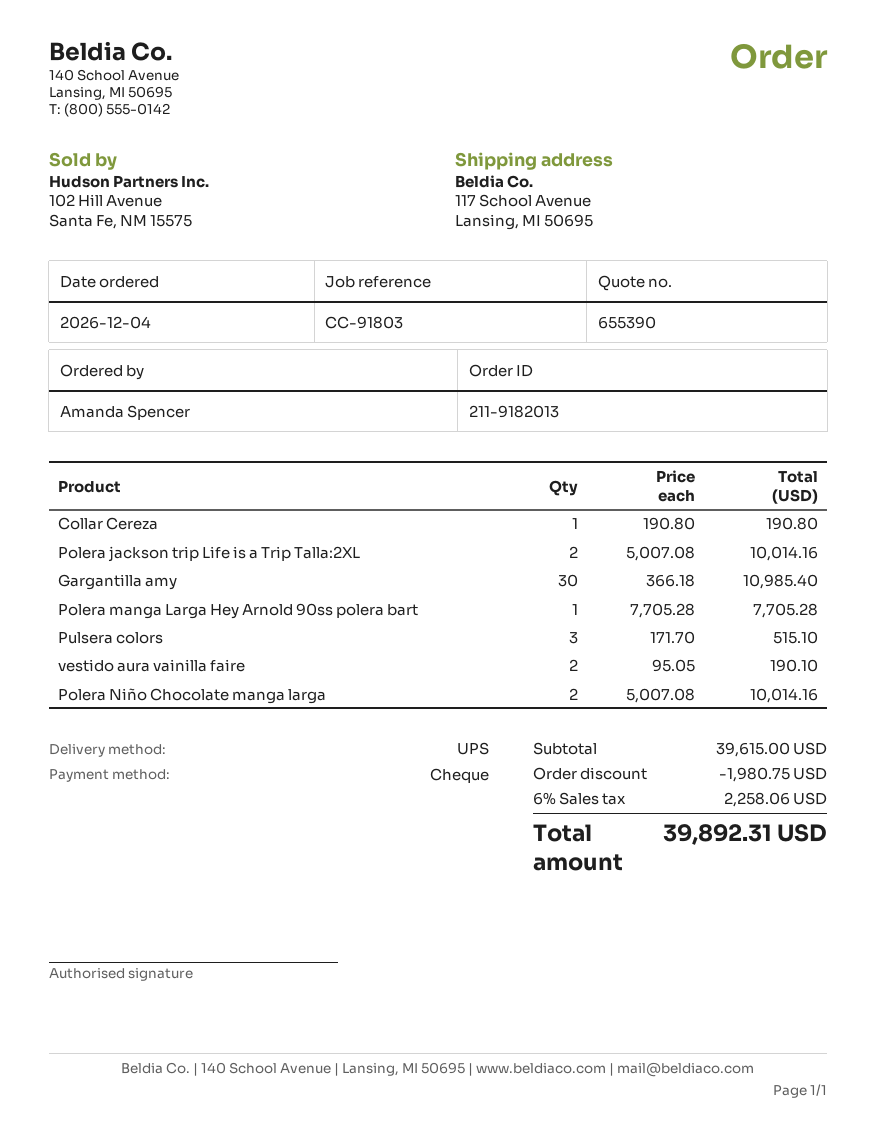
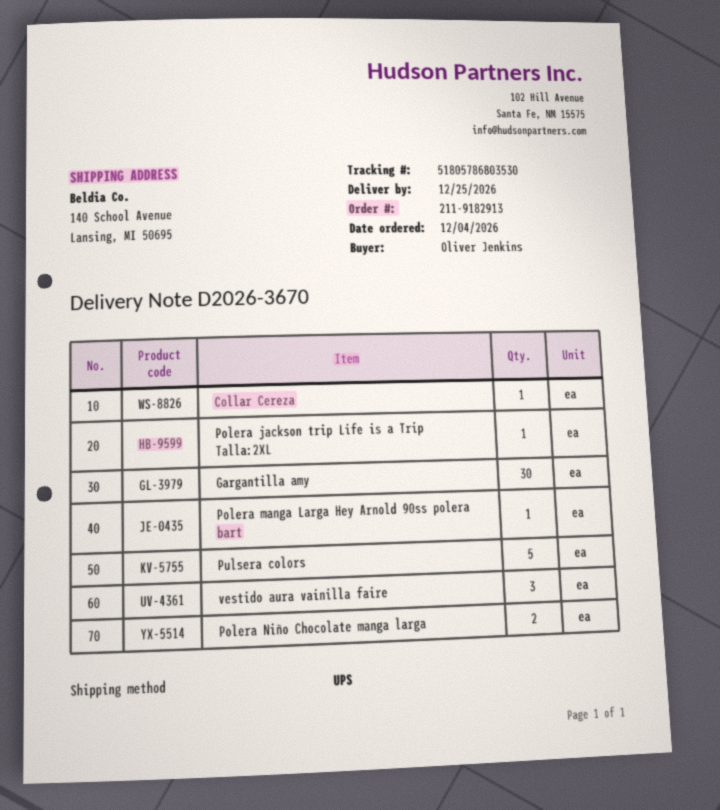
order number: 211-9182013 -> 211-9182913
ordered by: Amanda Spencer -> Oliver Jenkins
ship to: 117 School Avenue, Lansing, MI 50695 -> 140 School Avenue, Lansing, MI 50695
Polera jackson trip Life is a Trip Talla:2XL: 2 -> 1
Pulsera colors: 3 -> 5
vestido aura vainilla faire: 2 -> 3

